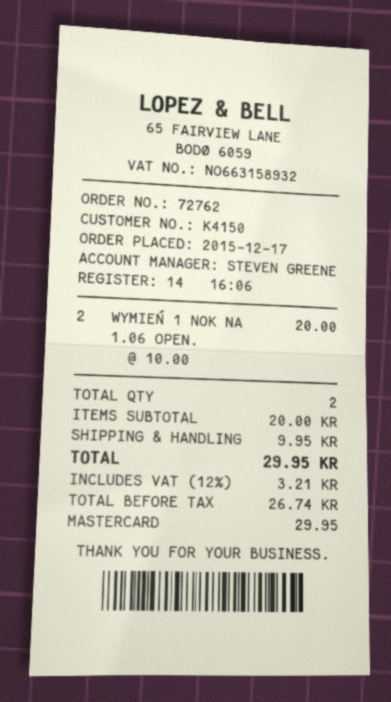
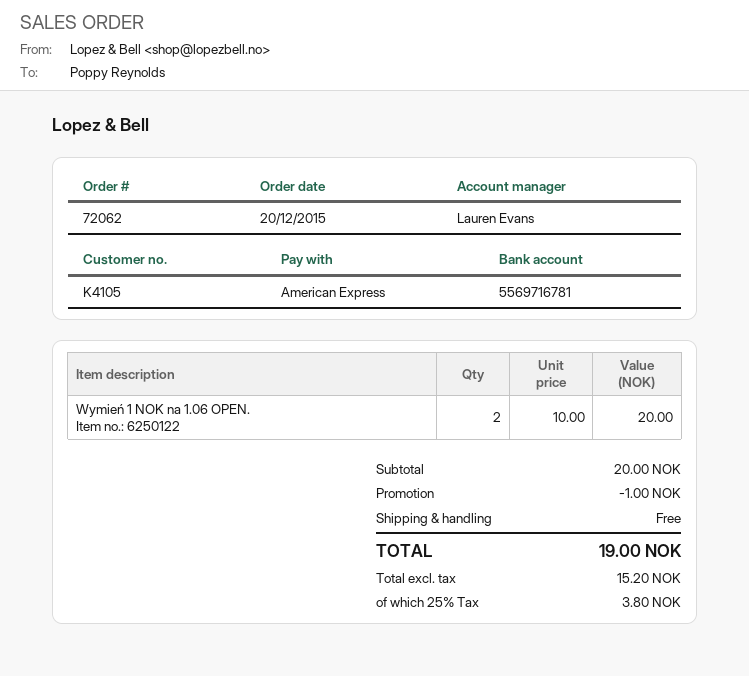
order number: 72762 -> 72062
order date: 2015-12-17 -> 2015-12-20
customer number: K4150 -> K4105
sales rep: STEVEN GREENE -> Lauren Evans
payment method: Mastercard -> American Express
discount: none -> 1.00
shipping: 9.95 -> 0.00
net: 26.74 -> 15.20
tax: 12% = 3.21 -> 25% = 3.80
total: 29.95 -> 19.00

